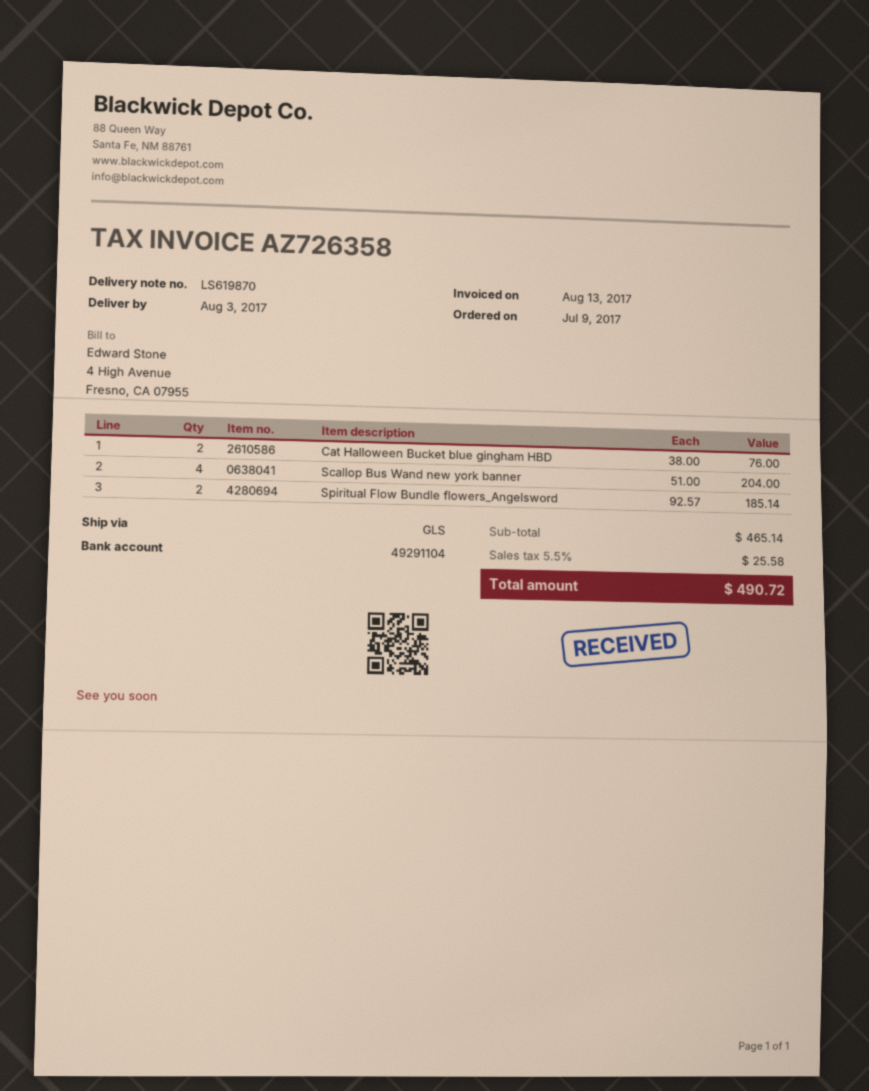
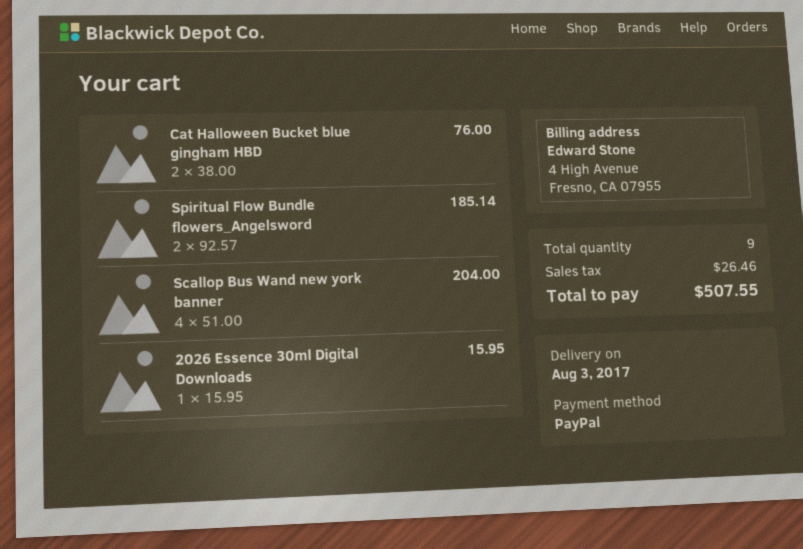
2026 Essence 30ml Digital Downloads: none -> 1 x 15.95 = 15.95
tax: 25.58 -> 26.46
total: 490.72 -> 507.55

